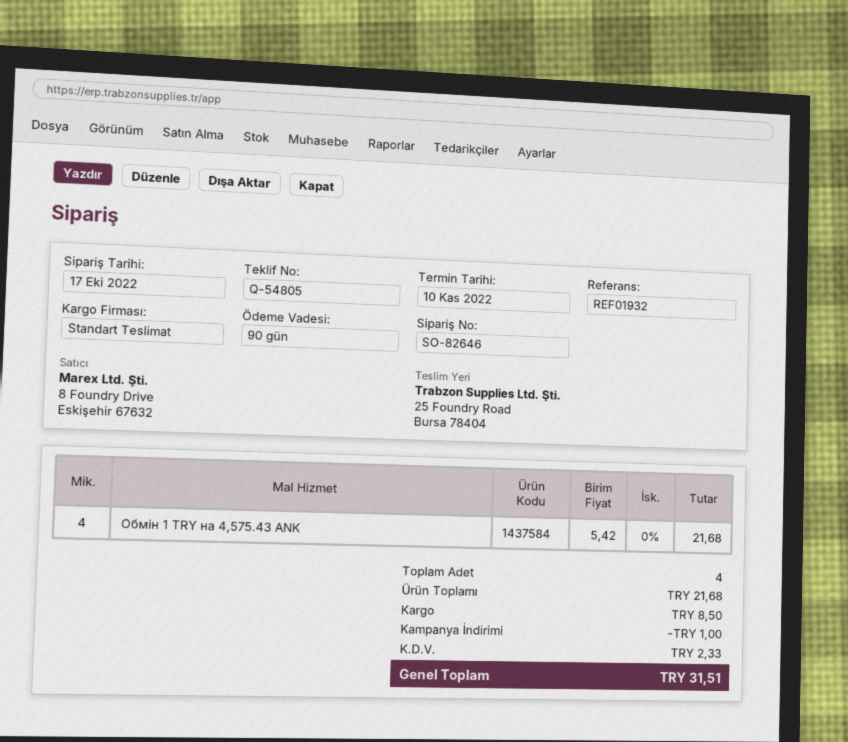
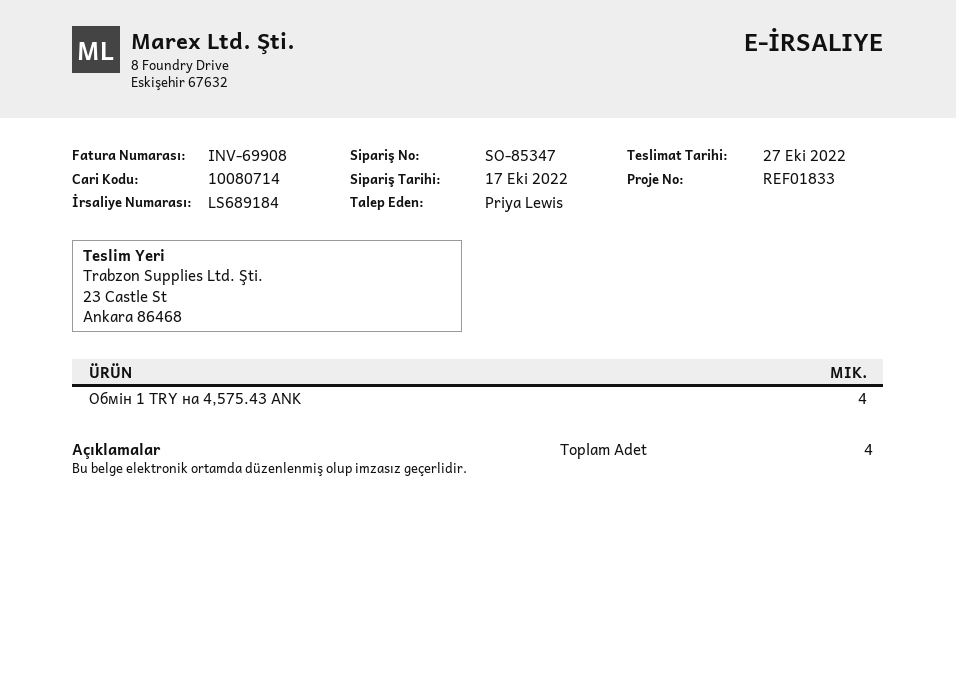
order number: SO-82646 -> SO-85347
delivery date: 2022-11-10 -> 2022-10-27
reference: REF01932 -> REF01833
ship to: 25 Foundry Road, Bursa 78404 -> 23 Castle St, Ankara 86468

